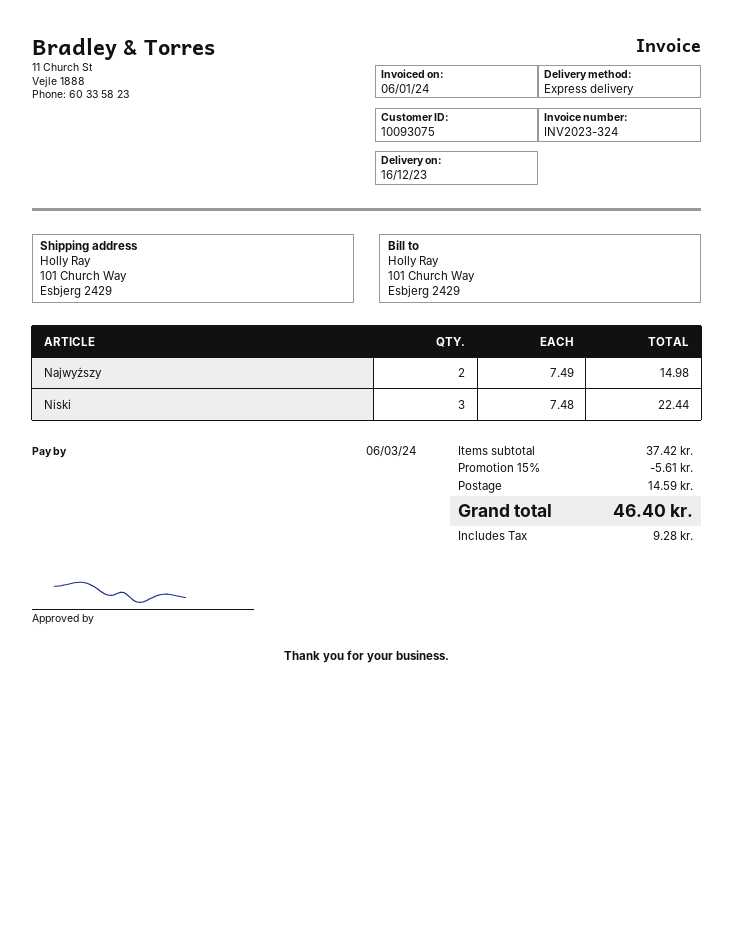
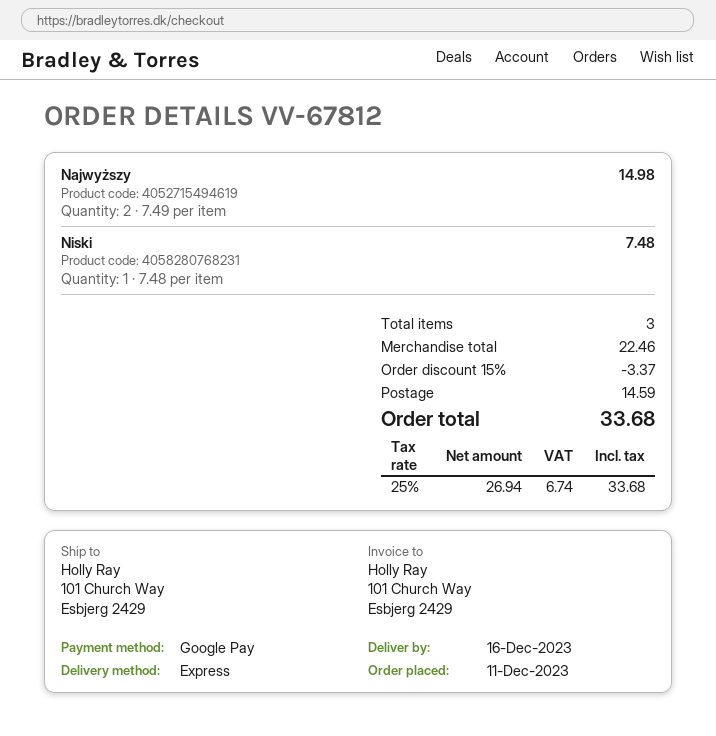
Niski: 3 x 7.48 = 22.44 -> 1 x 7.48 = 7.48
subtotal: 37.42 -> 22.46
discount: 15% = 5.61 -> 15% = 3.37
tax: 9.28 -> 6.74
total: 46.40 -> 33.68

